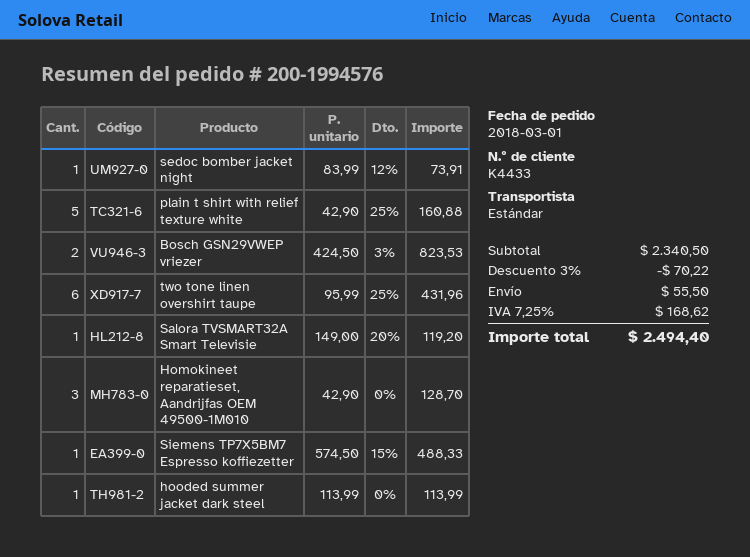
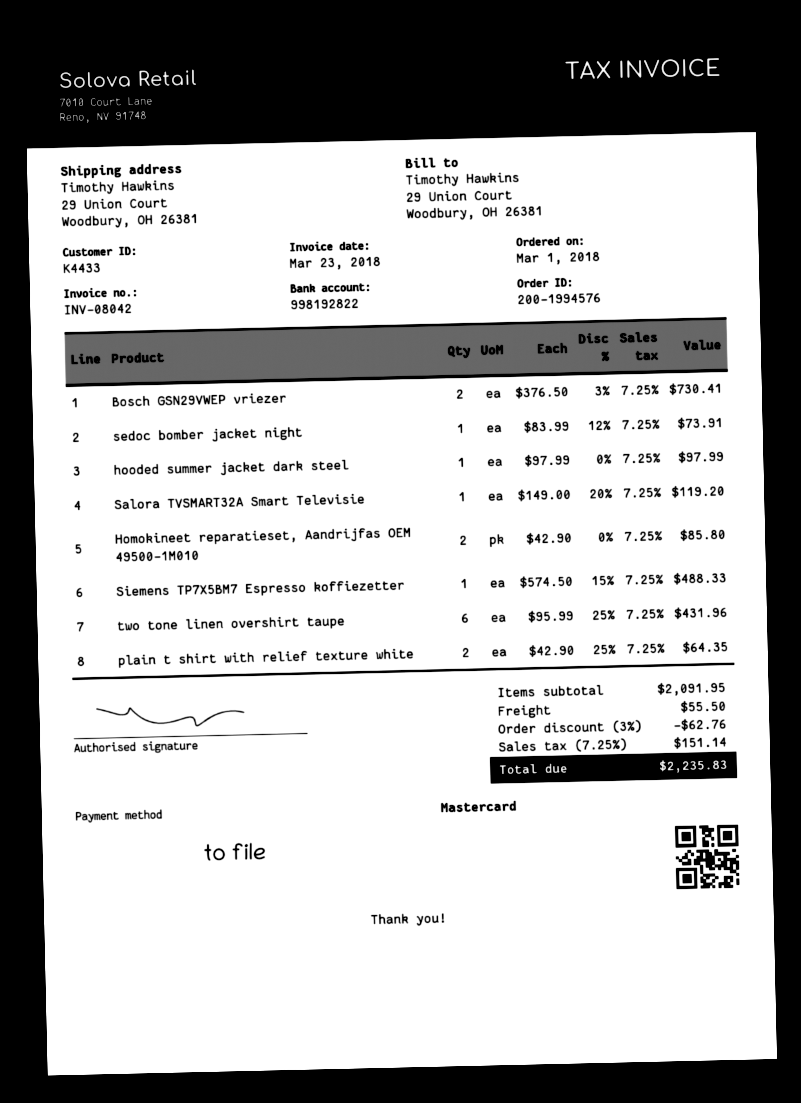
plain t shirt with relief texture white: 5 x 42.90 - 25% = 160.88 -> 2 x 42.90 - 25% = 64.35
Bosch GSN29VWEP vriezer: 2 x 424.50 - 3% = 823.53 -> 2 x 376.50 - 3% = 730.41
Homokineet reparatieset, Aandrijfas OEM 49500-1M010: 3 x 42.90 = 128.70 -> 2 x 42.90 = 85.80
hooded summer jacket dark steel: 1 x 113.99 = 113.99 -> 1 x 97.99 = 97.99
subtotal: 2340.50 -> 2091.95
discount: 3% = 70.22 -> 3% = 62.76
tax: 7.25% = 168.62 -> 7.25% = 151.14
total: 2494.40 -> 2235.83

